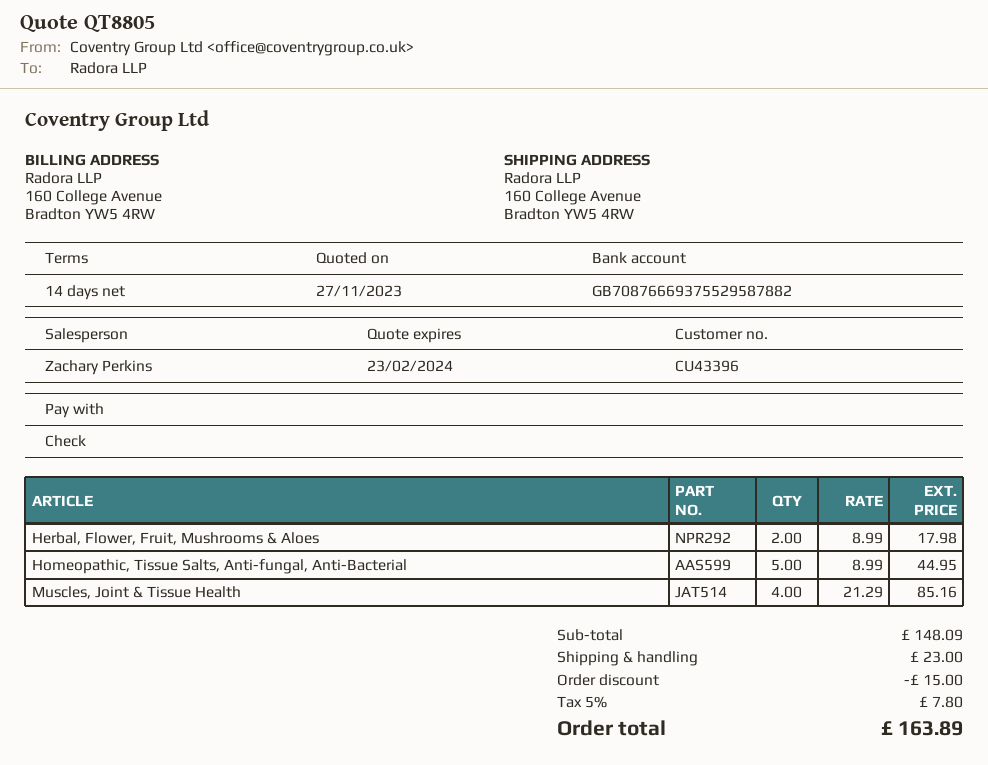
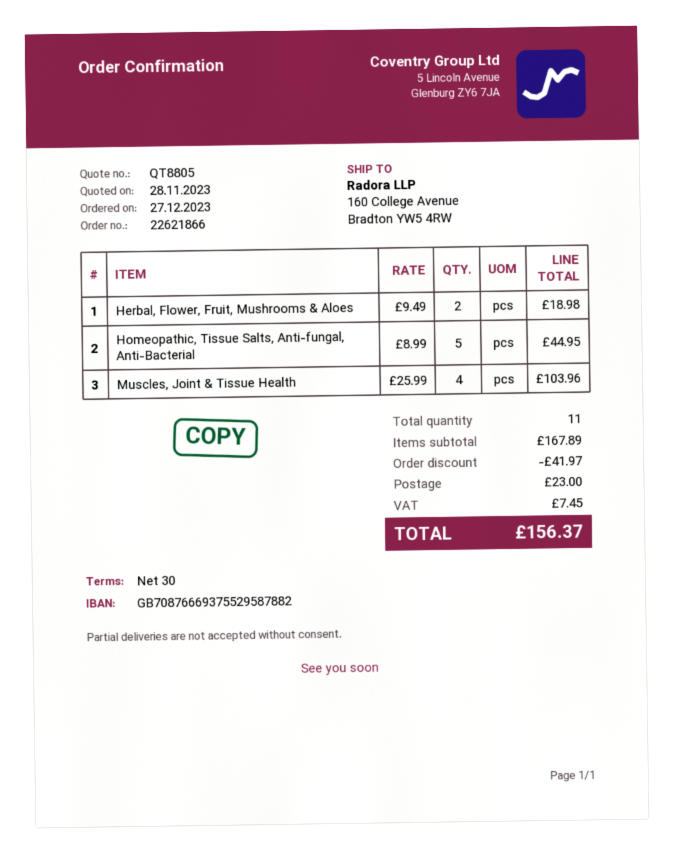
quote date: 2023-11-27 -> 2023-11-28
payment terms: 14 days -> 30 days
Herbal, Flower, Fruit, Mushrooms & Aloes: 2 x 8.99 = 17.98 -> 2 x 9.49 = 18.98
Muscles, Joint & Tissue Health: 4 x 21.29 = 85.16 -> 4 x 25.99 = 103.96
subtotal: 148.09 -> 167.89
discount: 15.00 -> 41.97
tax: 7.80 -> 7.45
total: 163.89 -> 156.37

